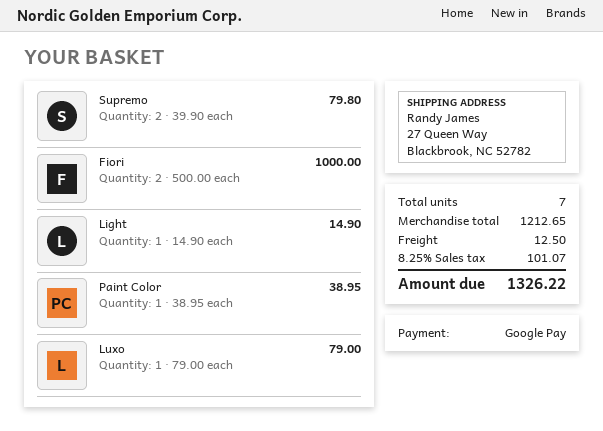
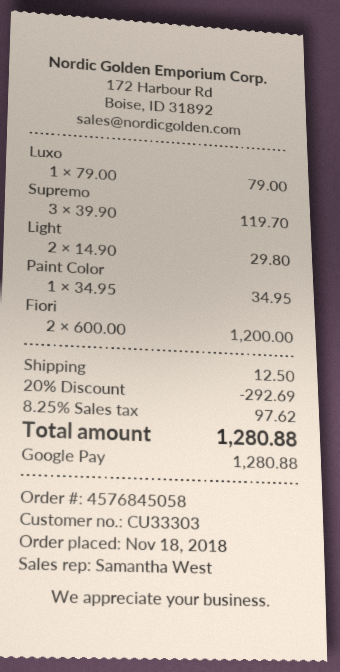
Supremo: 2 x 39.90 = 79.80 -> 3 x 39.90 = 119.70
Fiori: 2 x 500.00 = 1000.00 -> 2 x 600.00 = 1200.00
Light: 1 x 14.90 = 14.90 -> 2 x 14.90 = 29.80
Paint Color: 1 x 38.95 = 38.95 -> 1 x 34.95 = 34.95
discount: none -> 20% = 292.69
tax: 8.25% = 101.07 -> 8.25% = 97.62
total: 1326.22 -> 1280.88

